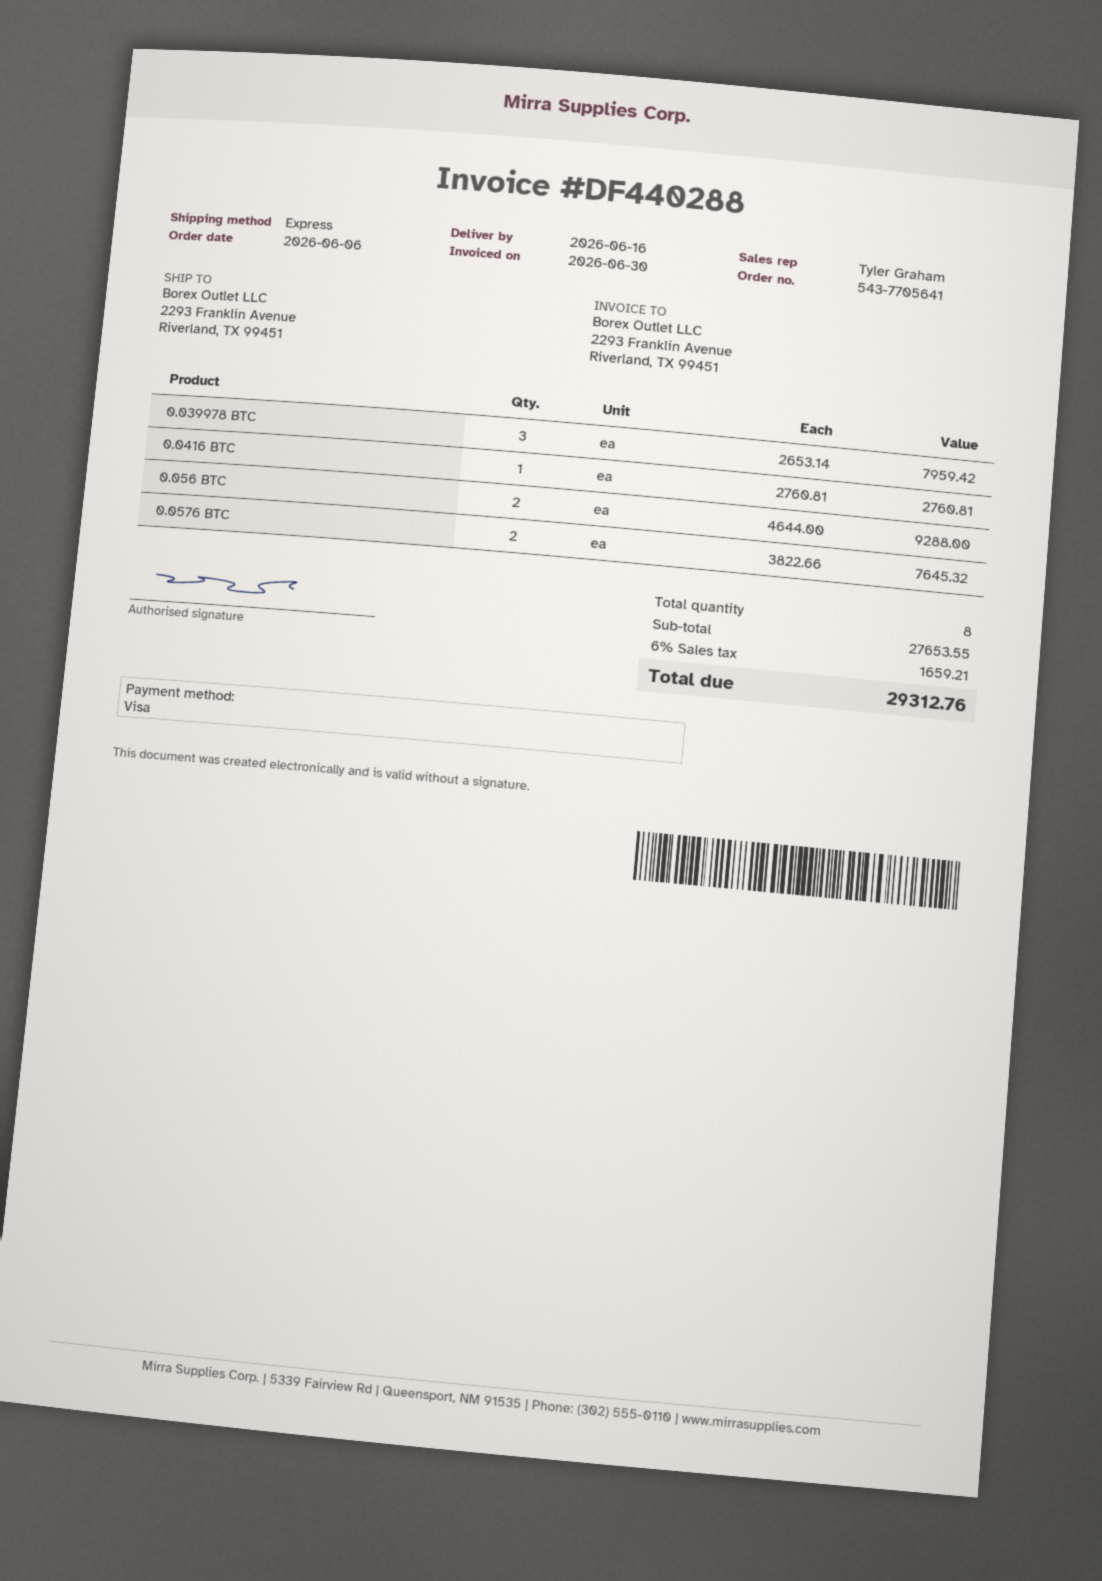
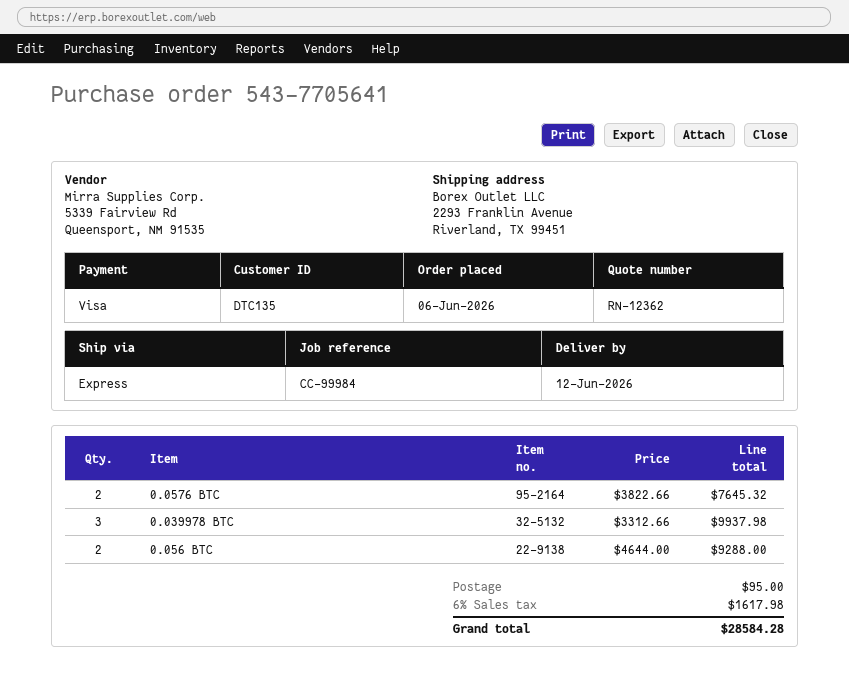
delivery date: 2026-06-16 -> 2026-06-12
0.039978 BTC: 3 x 2653.14 = 7959.42 -> 3 x 3312.66 = 9937.98
0.0416 BTC: 1 x 2760.81 = 2760.81 -> none
shipping: none -> 95.00
tax: 6% = 1659.21 -> 6% = 1617.98
total: 29312.76 -> 28584.28

